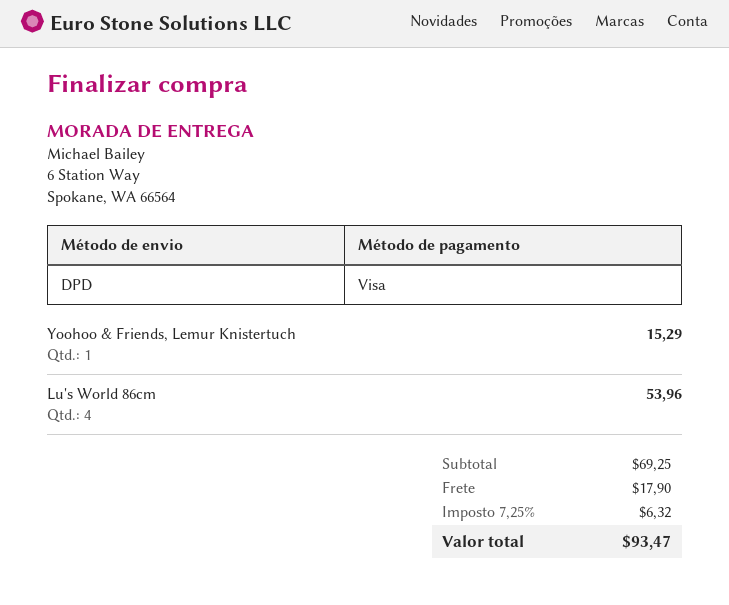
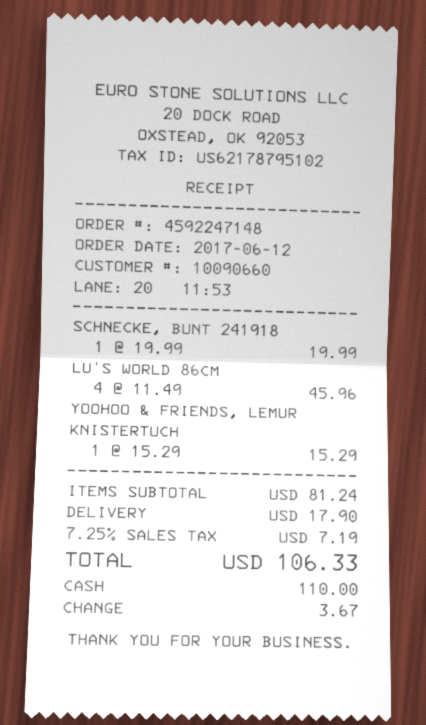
payment method: Visa -> cash
Lu's World 86cm: 4 for 53.96 -> 4 for 45.96
SCHNECKE, BUNT 241918: none -> 1 for 19.99
subtotal: 69.25 -> 81.24
tax: 7.25% = 6.32 -> 7.25% = 7.19
total: 93.47 -> 106.33

